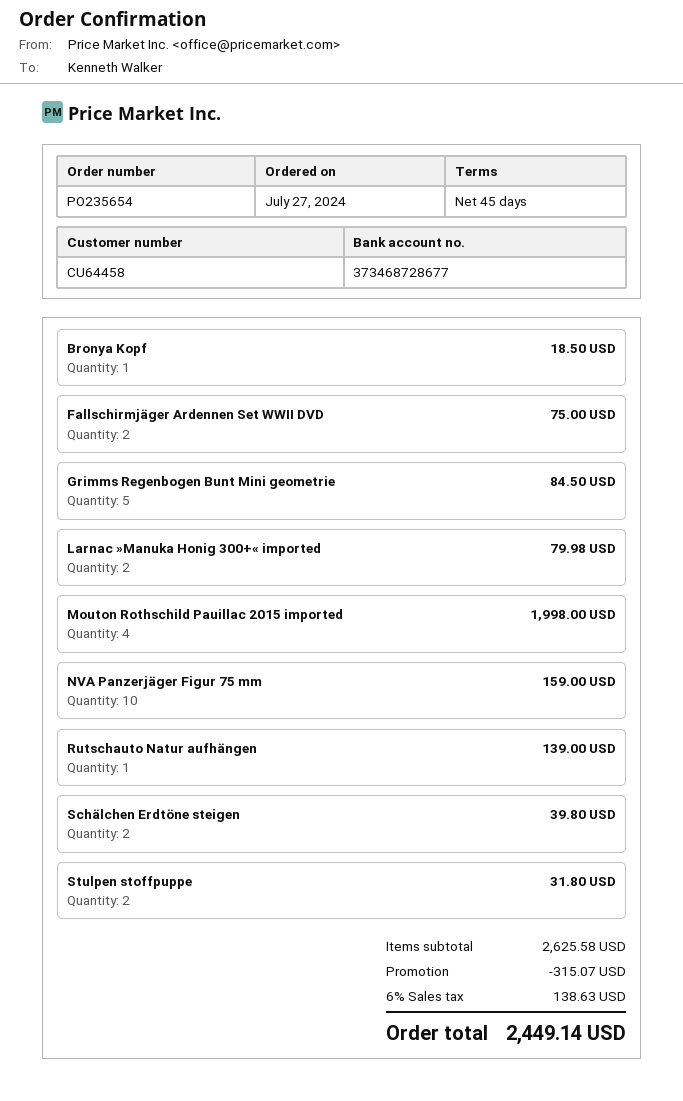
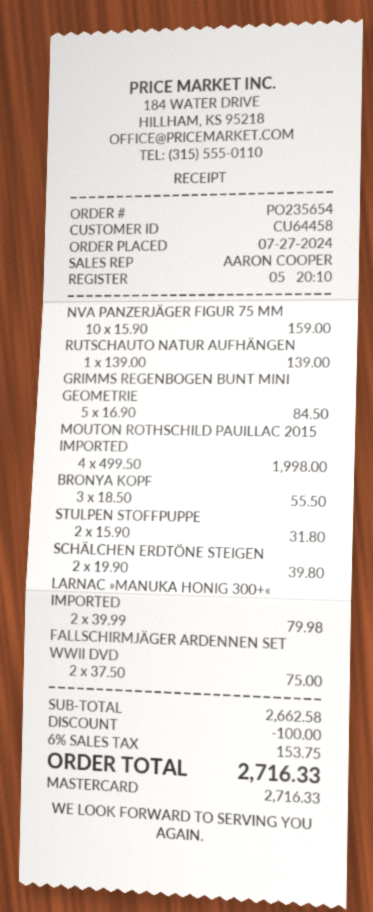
Bronya Kopf: 1 for 18.50 -> 3 for 55.50
subtotal: 2625.58 -> 2662.58
discount: 315.07 -> 100.00
tax: 6% = 138.63 -> 6% = 153.75
total: 2449.14 -> 2716.33

